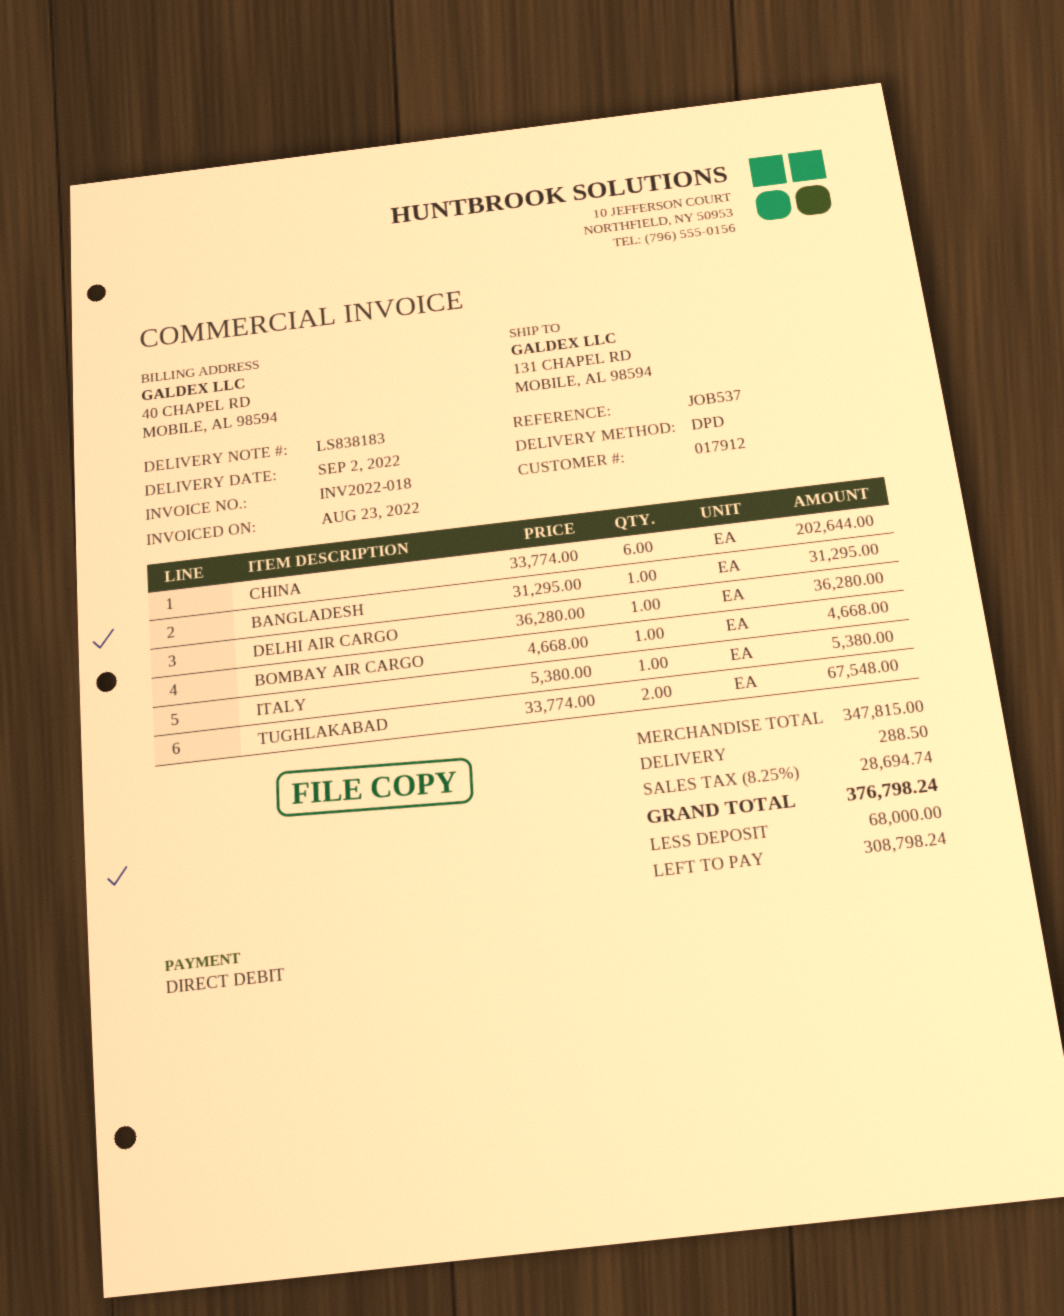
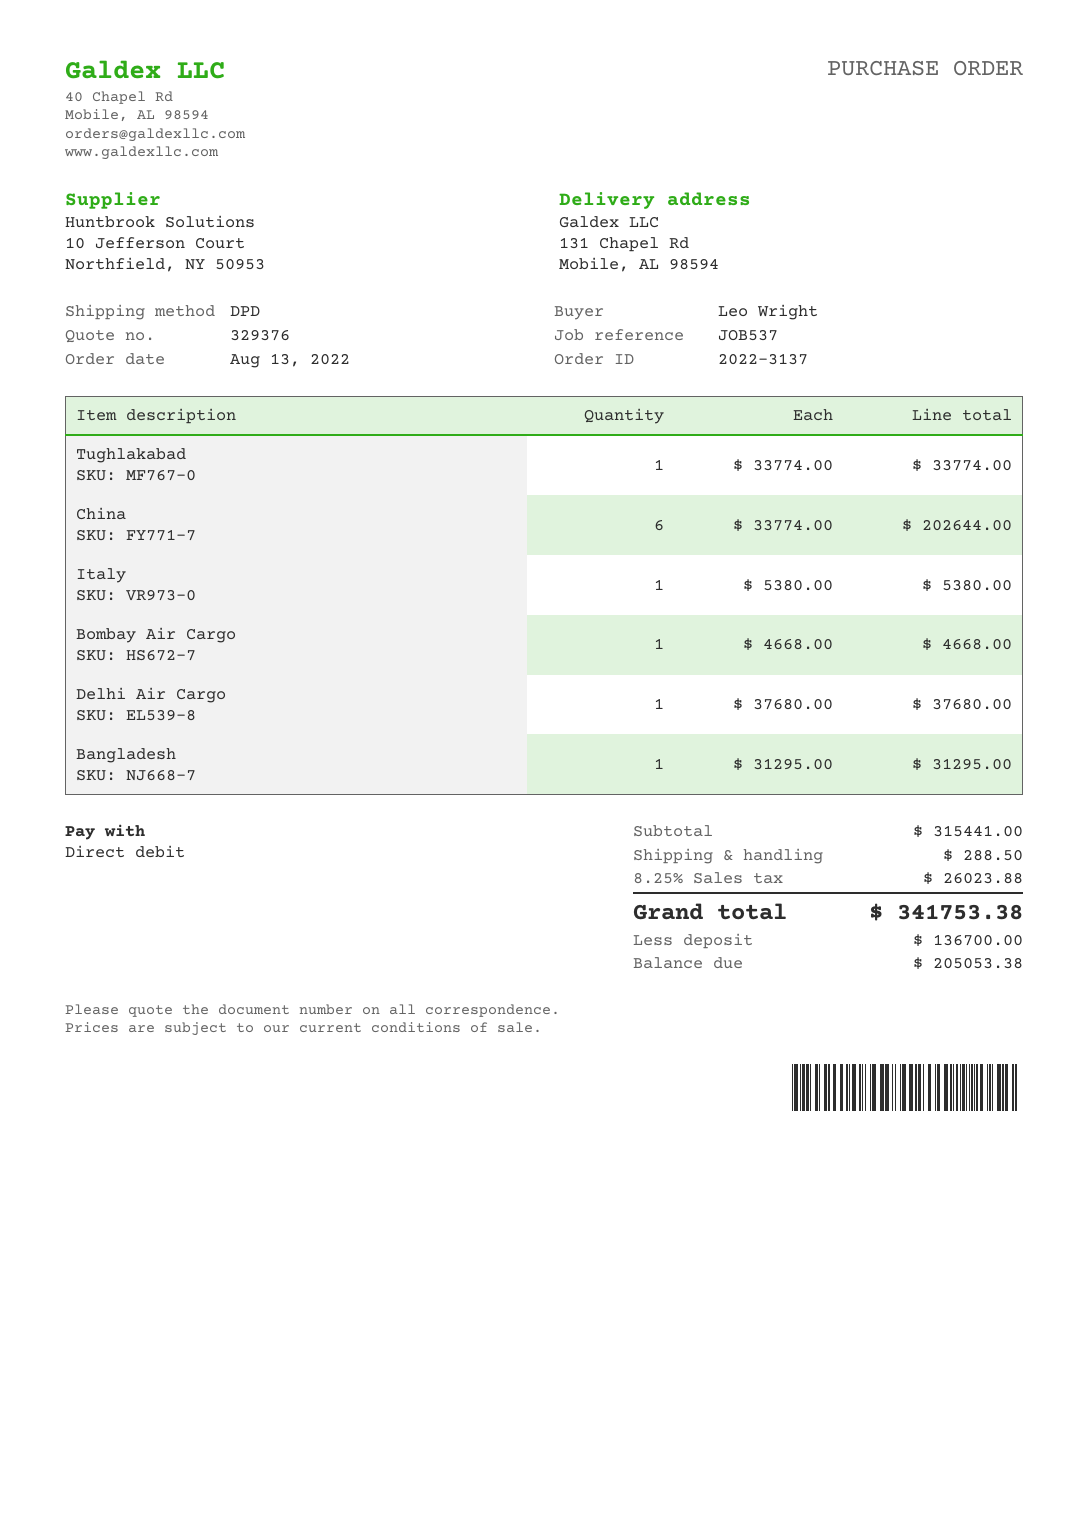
DELHI AIR CARGO: 1 x 36280.00 = 36280.00 -> 1 x 37680.00 = 37680.00
TUGHLAKABAD: 2 x 33774.00 = 67548.00 -> 1 x 33774.00 = 33774.00
subtotal: 347815.00 -> 315441.00
tax: 8.25% = 28694.74 -> 8.25% = 26023.88
total: 376798.24 -> 341753.38
deposit: 68000.00 -> 136700.00
balance: 308798.24 -> 205053.38

